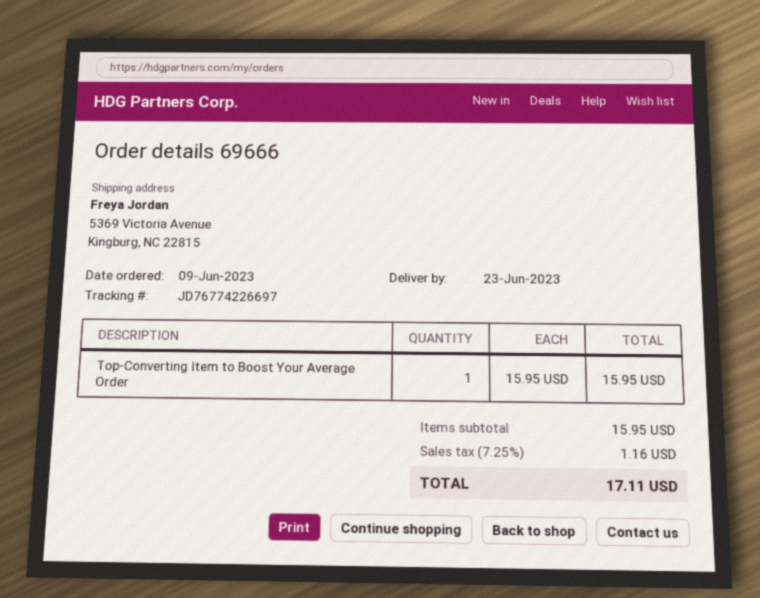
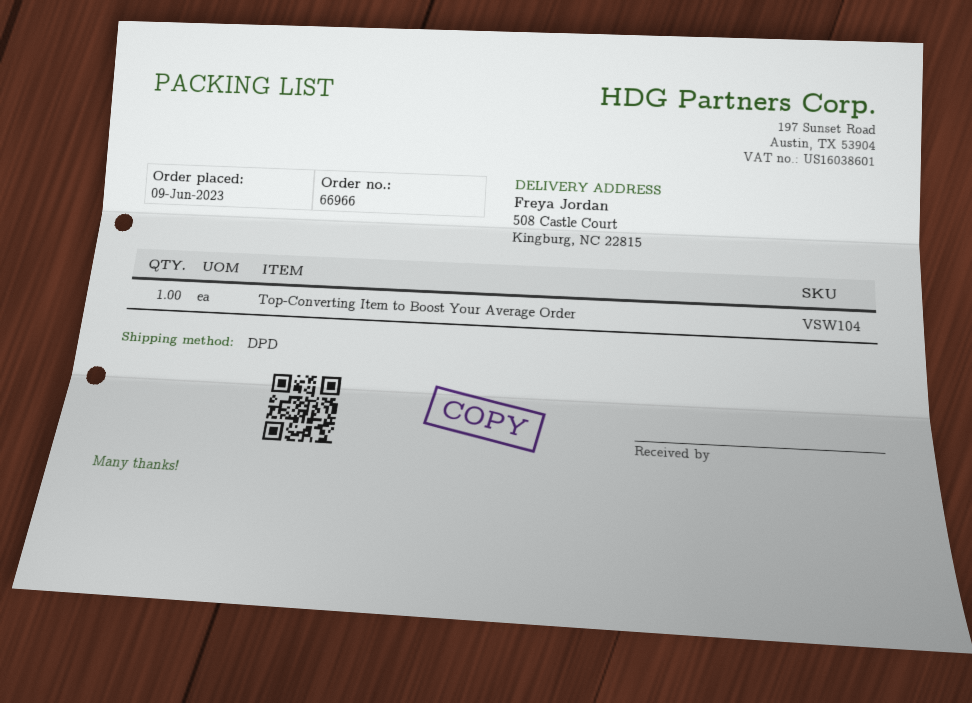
order number: 69666 -> 66966
ship to: 5369 Victoria Avenue, Kingburg, NC 22815 -> 508 Castle Court, Kingburg, NC 22815

